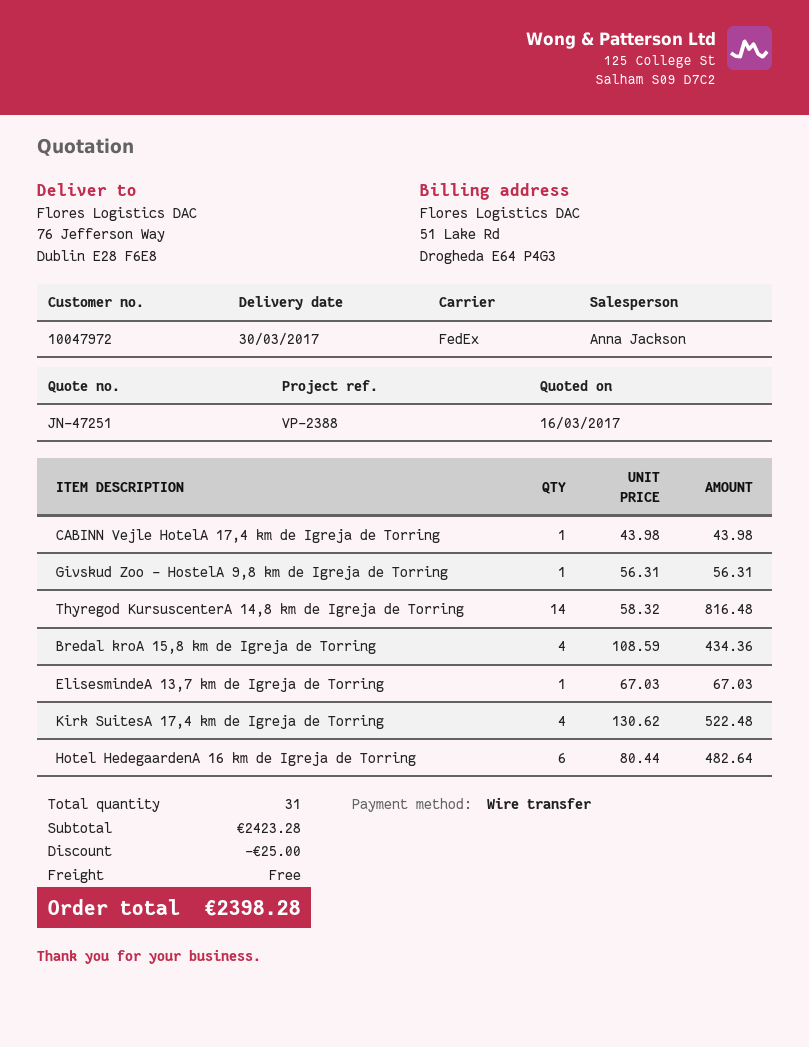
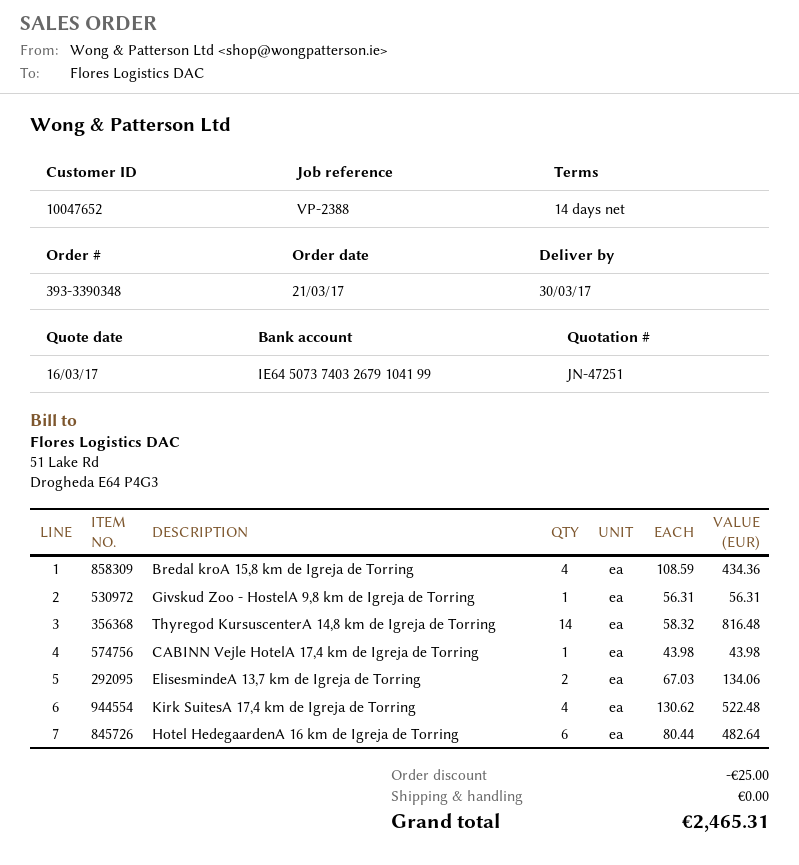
customer number: 10047972 -> 10047652
ElisesmindeA 13,7 km de Igreja de Torring: 1 x 67.03 = 67.03 -> 2 x 67.03 = 134.06
total: 2398.28 -> 2465.31

